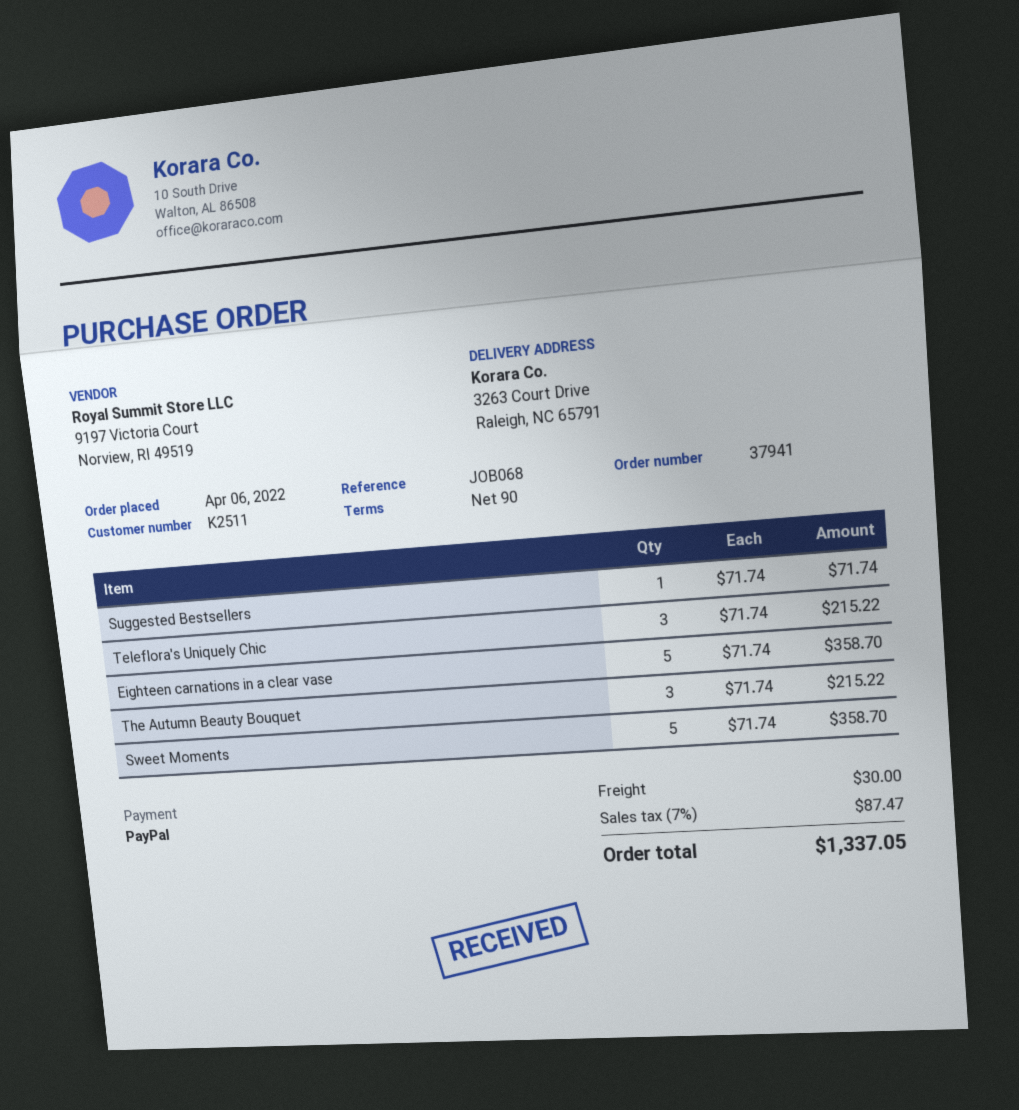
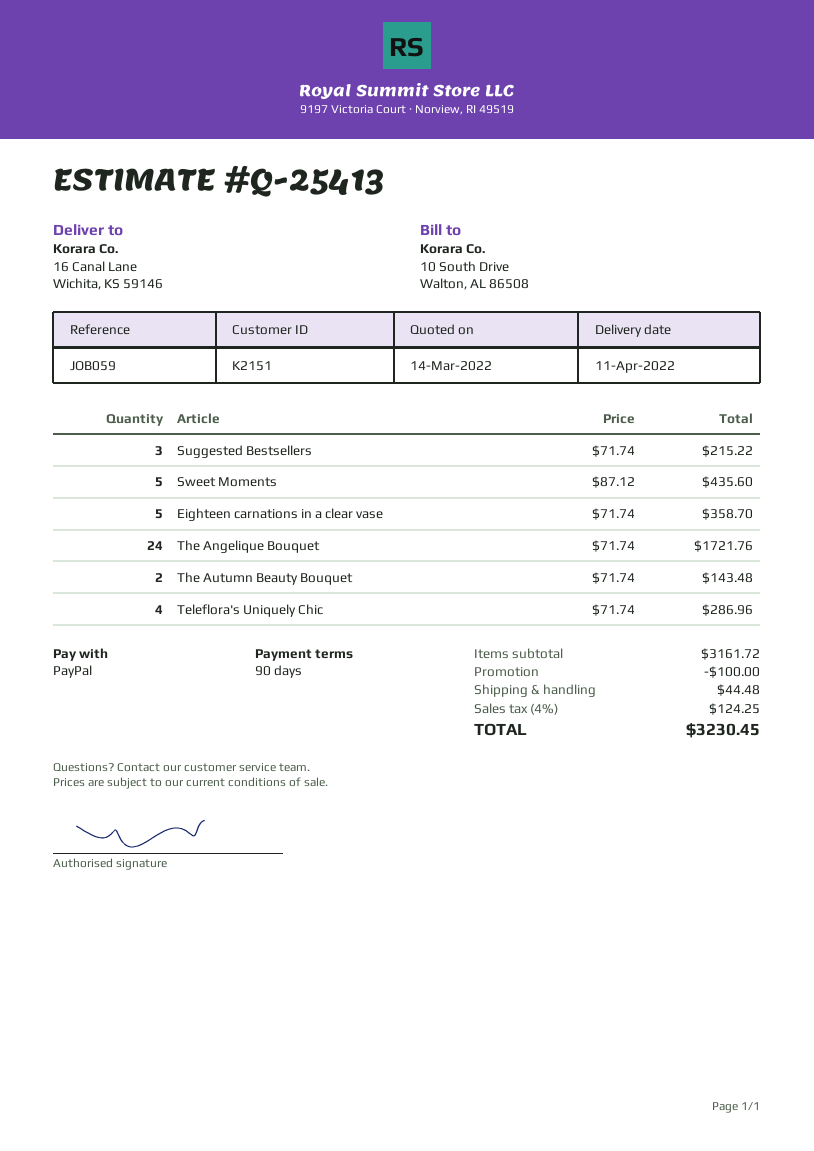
customer number: K2511 -> K2151
reference: JOB068 -> JOB059
ship to: 3263 Court Drive, Raleigh, NC 65791 -> 16 Canal Lane, Wichita, KS 59146
Suggested Bestsellers: 1 x 71.74 = 71.74 -> 3 x 71.74 = 215.22
Teleflora's Uniquely Chic: 3 x 71.74 = 215.22 -> 4 x 71.74 = 286.96
The Autumn Beauty Bouquet: 3 x 71.74 = 215.22 -> 2 x 71.74 = 143.48
Sweet Moments: 5 x 71.74 = 358.70 -> 5 x 87.12 = 435.60
The Angelique Bouquet: none -> 24 x 71.74 = 1721.76
discount: none -> 100.00
shipping: 30.00 -> 44.48
tax: 7% = 87.47 -> 4% = 124.25
total: 1337.05 -> 3230.45

